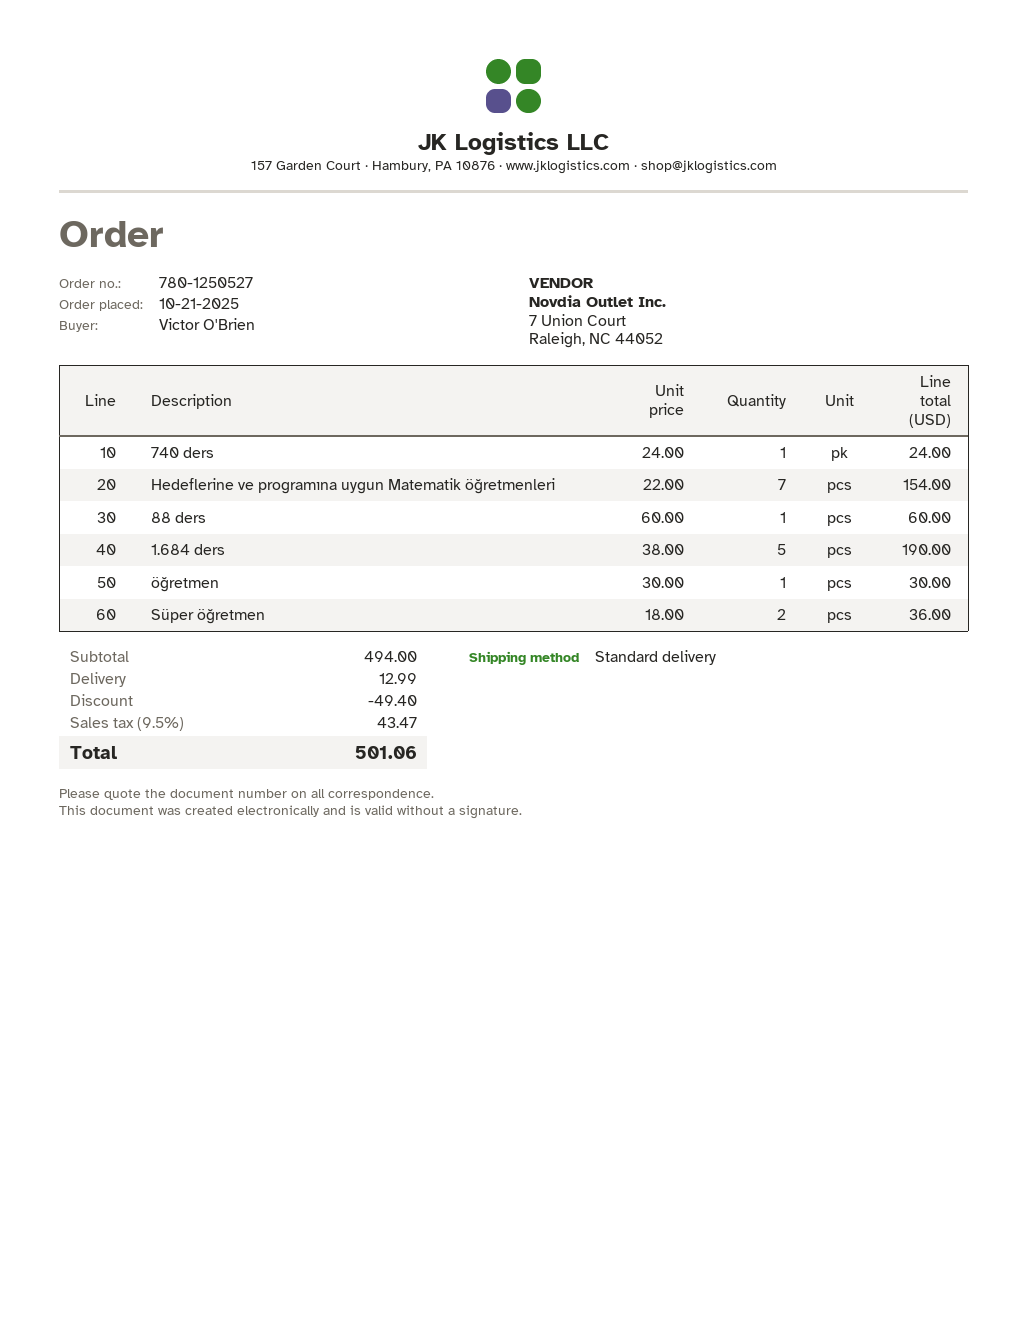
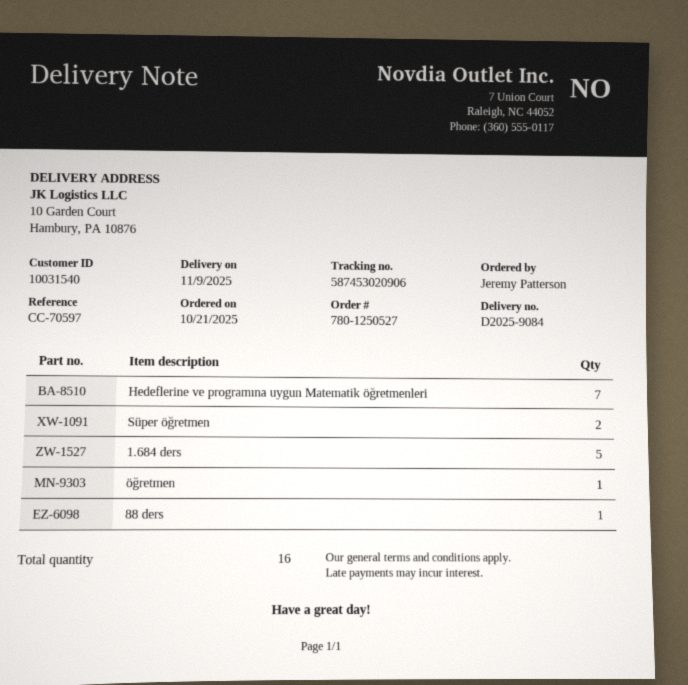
ordered by: Victor O'Brien -> Jeremy Patterson
740 ders: 1 -> none

